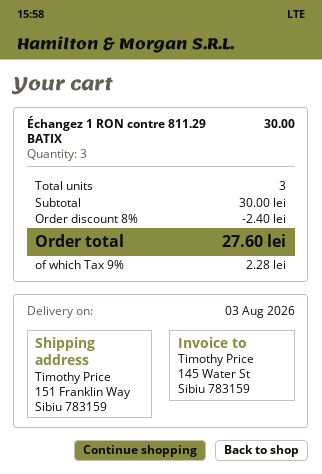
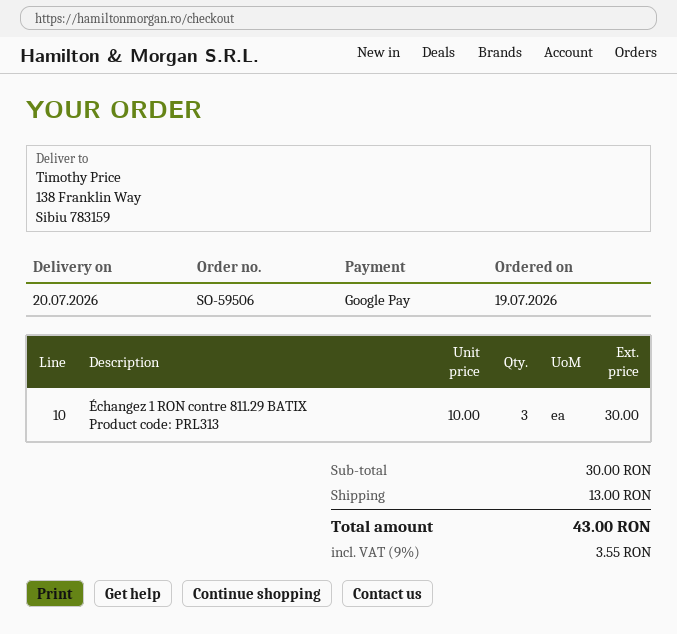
delivery date: 2026-08-03 -> 2026-07-20
ship to: 151 Franklin Way, Sibiu 783159 -> 138 Franklin Way, Sibiu 783159
discount: 8% = 2.40 -> none
shipping: none -> 13.00
tax: 9% = 2.28 -> 9% = 3.55
total: 27.60 -> 43.00

